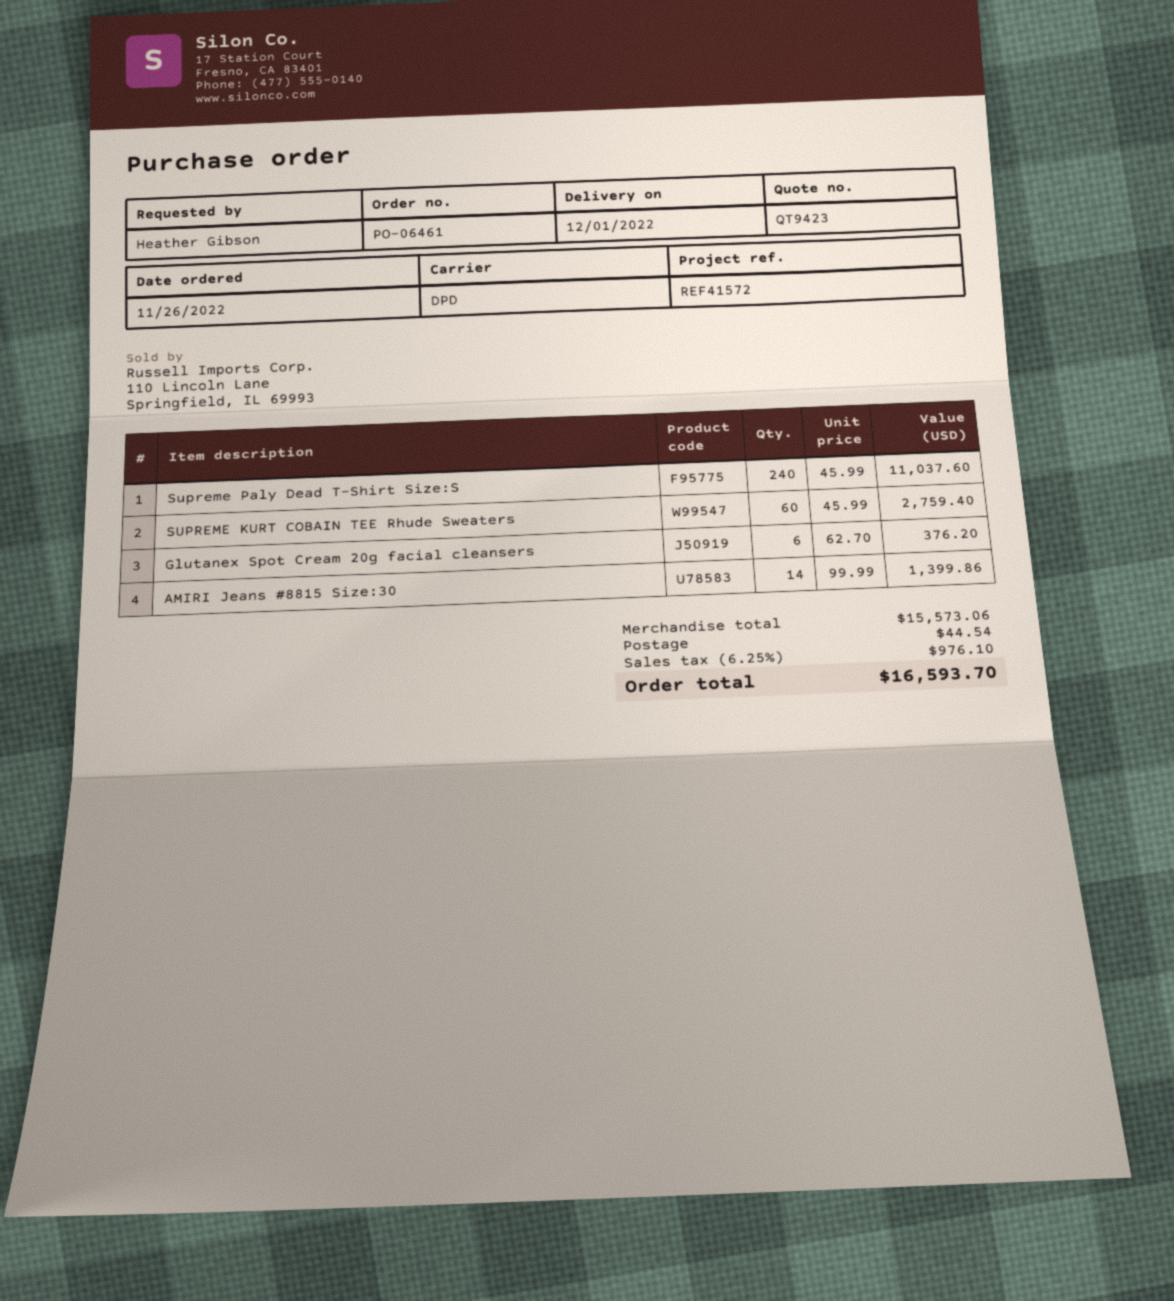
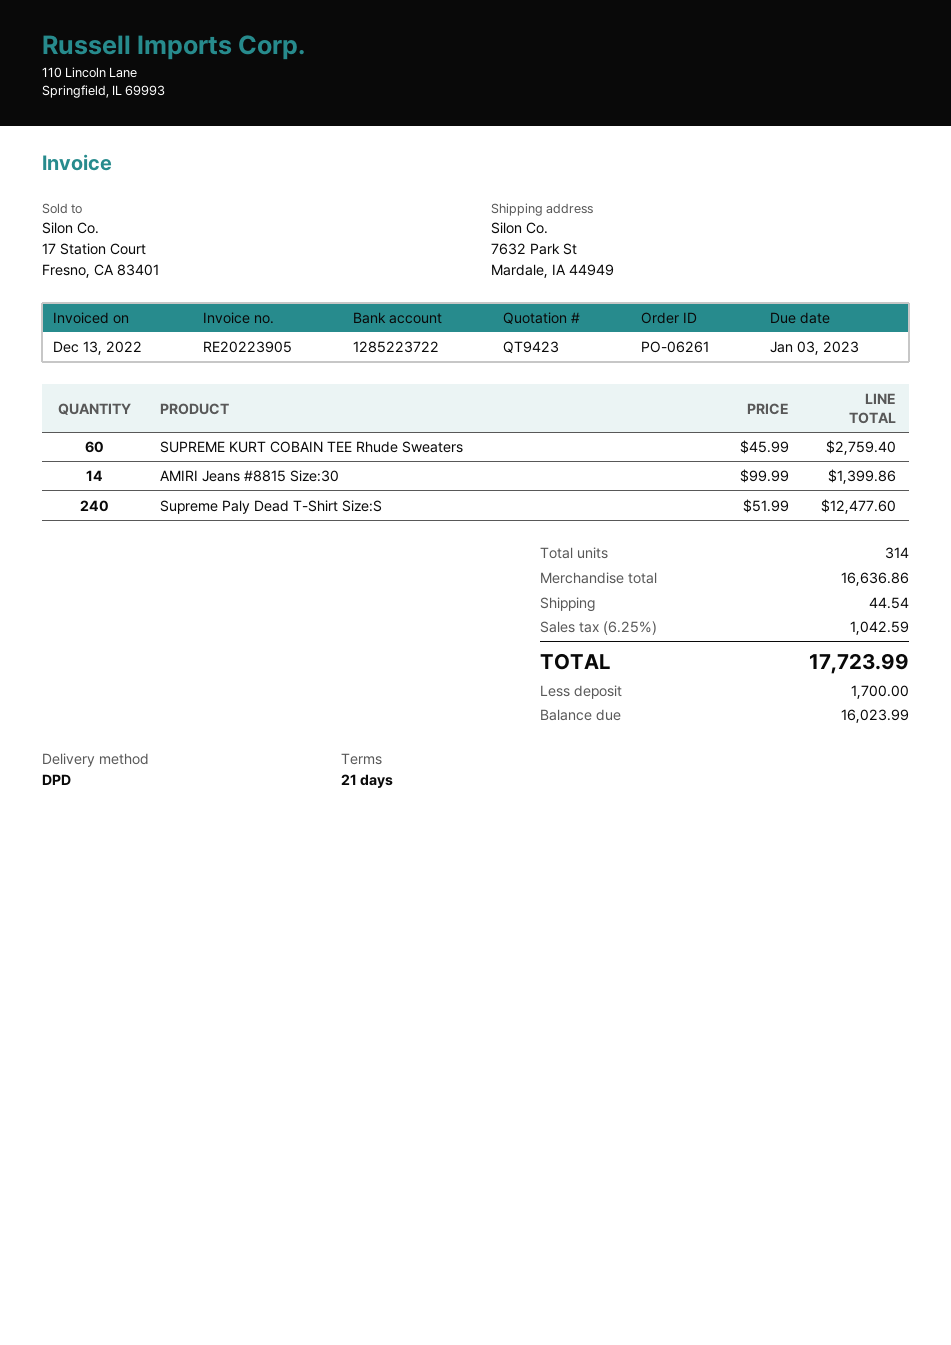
order number: PO-06461 -> PO-06261
Supreme Paly Dead T-Shirt Size:S: 240 x 45.99 = 11037.60 -> 240 x 51.99 = 12477.60
Glutanex Spot Cream 20g facial cleansers: 6 x 62.70 = 376.20 -> none
subtotal: 15573.06 -> 16636.86
tax: 6.25% = 976.10 -> 6.25% = 1042.59
total: 16593.70 -> 17723.99

